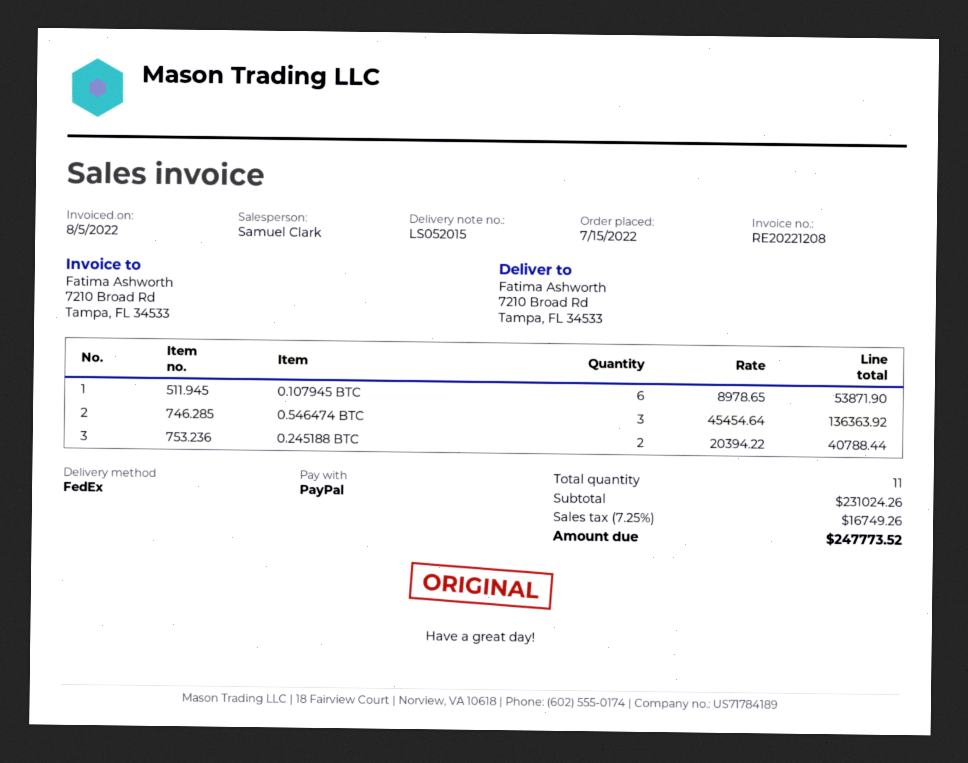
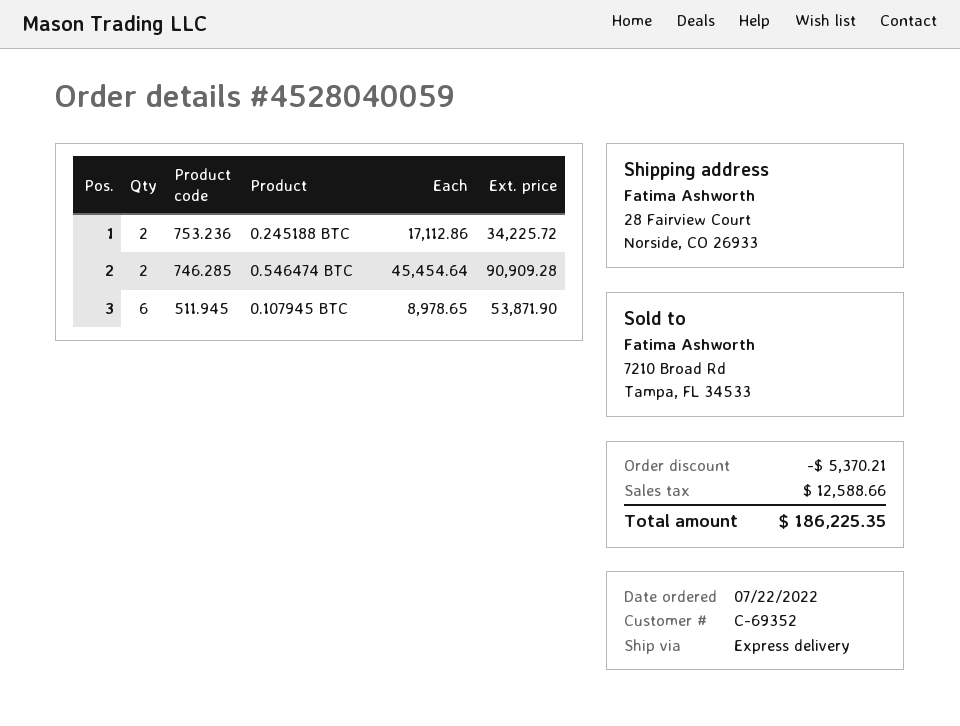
order date: 2022-07-15 -> 2022-07-22
shipping method: FedEx -> express
ship to: 7210 Broad Rd, Tampa, FL 34533 -> 28 Fairview Court, Norside, CO 26933
0.546474 BTC: 3 x 45454.64 = 136363.92 -> 2 x 45454.64 = 90909.28
0.245188 BTC: 2 x 20394.22 = 40788.44 -> 2 x 17112.86 = 34225.72
discount: none -> 5370.21
tax: 16749.26 -> 12588.66
total: 247773.52 -> 186225.35

